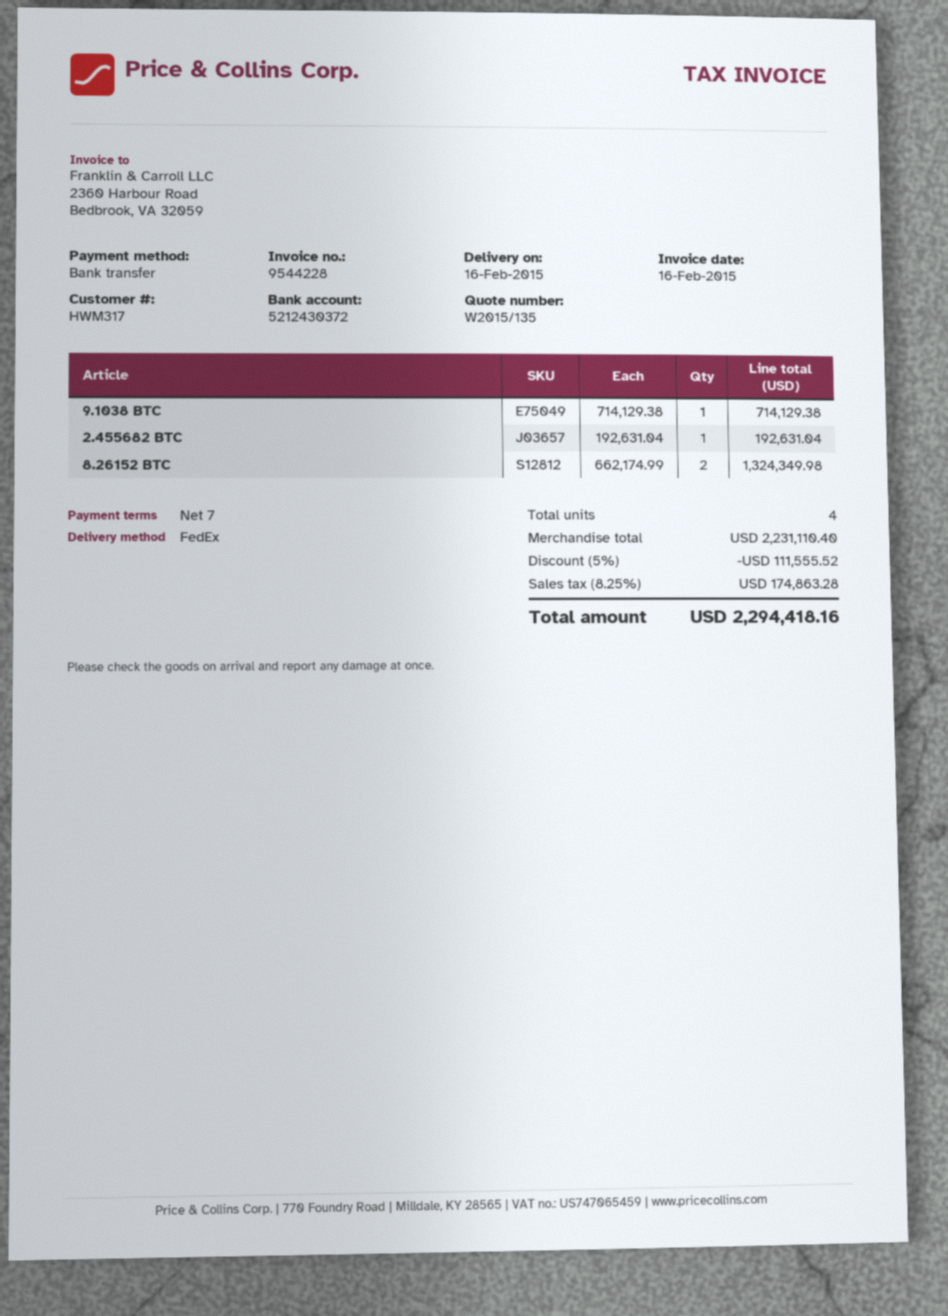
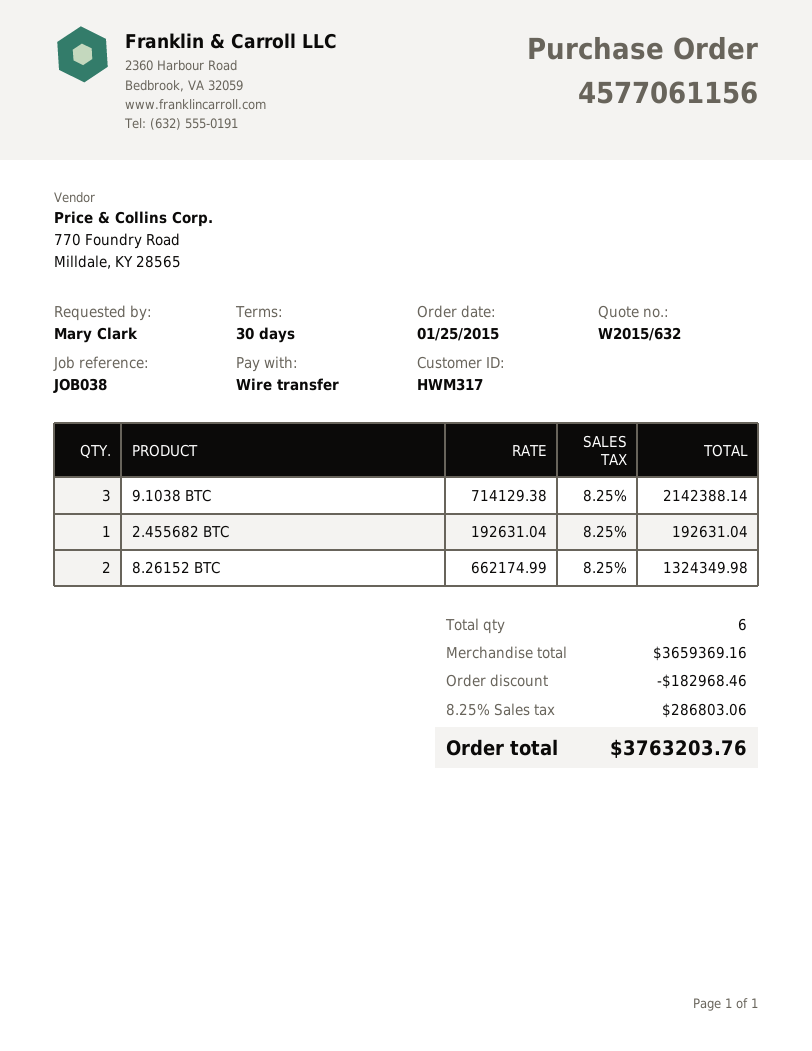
quote number: W2015/135 -> W2015/632
payment terms: 7 days -> 30 days
9.1038 BTC: 1 x 714129.38 = 714129.38 -> 3 x 714129.38 = 2142388.14
total quantity: 4 -> 6
subtotal: 2231110.40 -> 3659369.16
discount: 111555.52 -> 182968.46
tax: 8.25% = 174863.28 -> 8.25% = 286803.06
total: 2294418.16 -> 3763203.76

